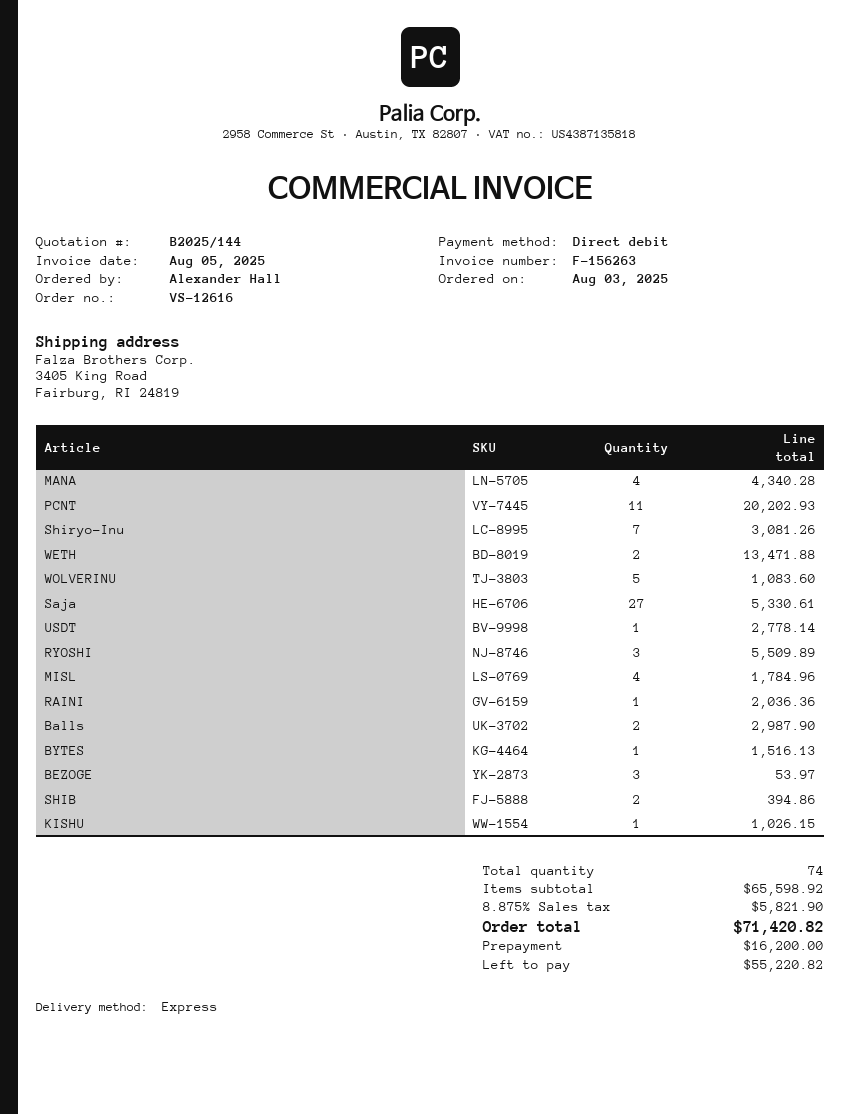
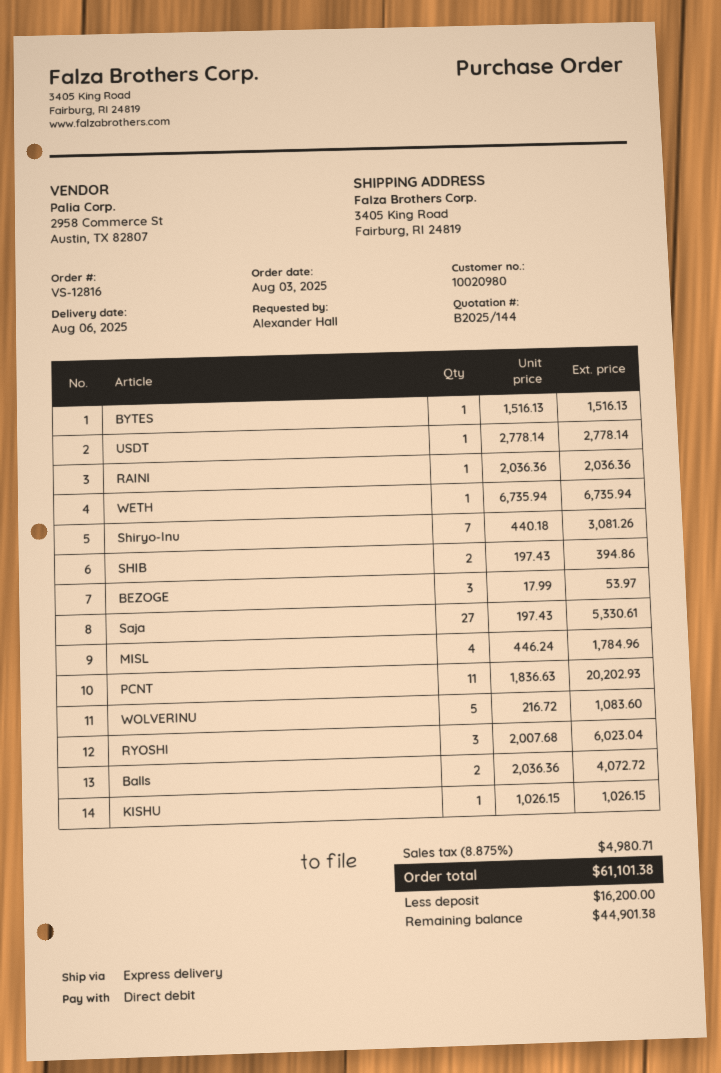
order number: VS-12616 -> VS-12816
MANA: 4 for 4340.28 -> none
WETH: 2 for 13471.88 -> 1 for 6735.94
RYOSHI: 3 for 5509.89 -> 3 for 6023.04
Balls: 2 for 2987.90 -> 2 for 4072.72
tax: 8.875% = 5821.90 -> 8.875% = 4980.71
total: 71420.82 -> 61101.38
balance: 55220.82 -> 44901.38

